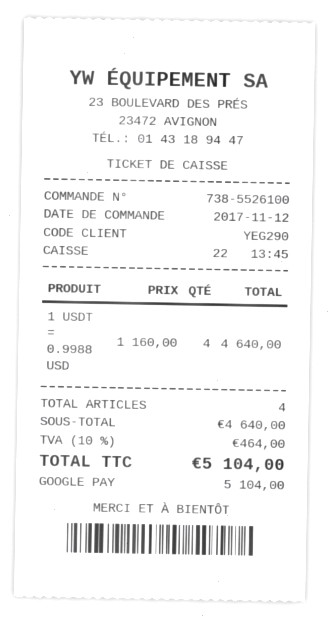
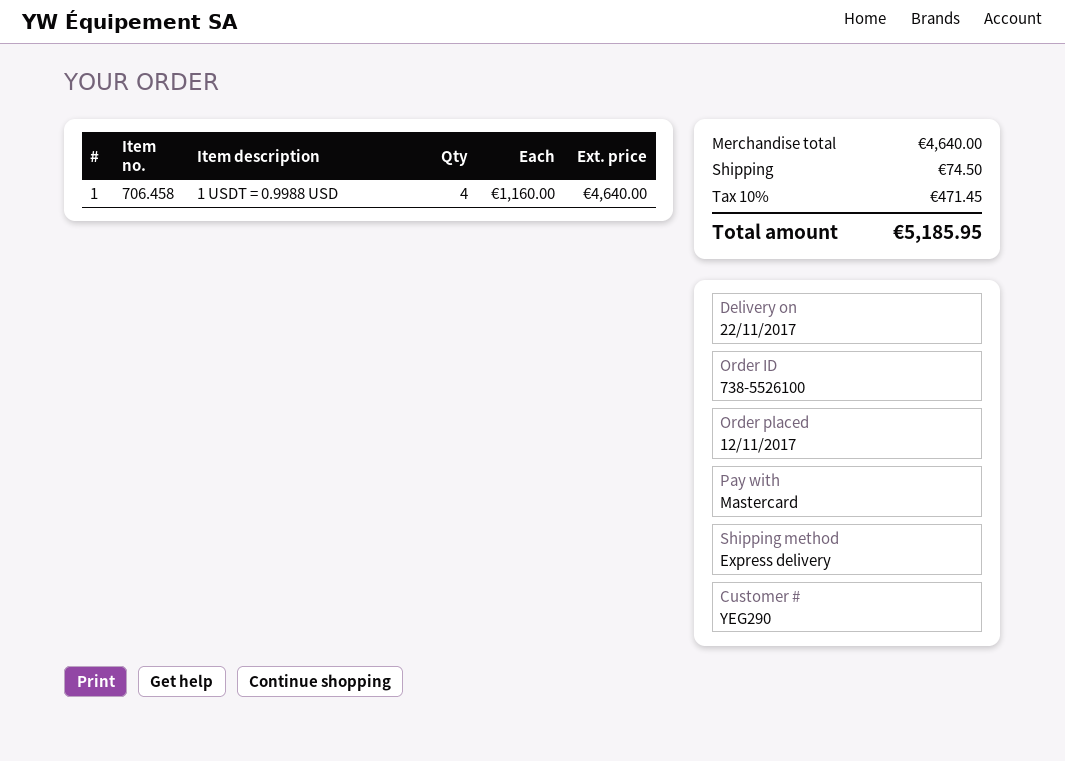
payment method: Google Pay -> Mastercard
shipping: none -> 74.50
tax: 10% = 464.00 -> 10% = 471.45
total: 5104.00 -> 5185.95

